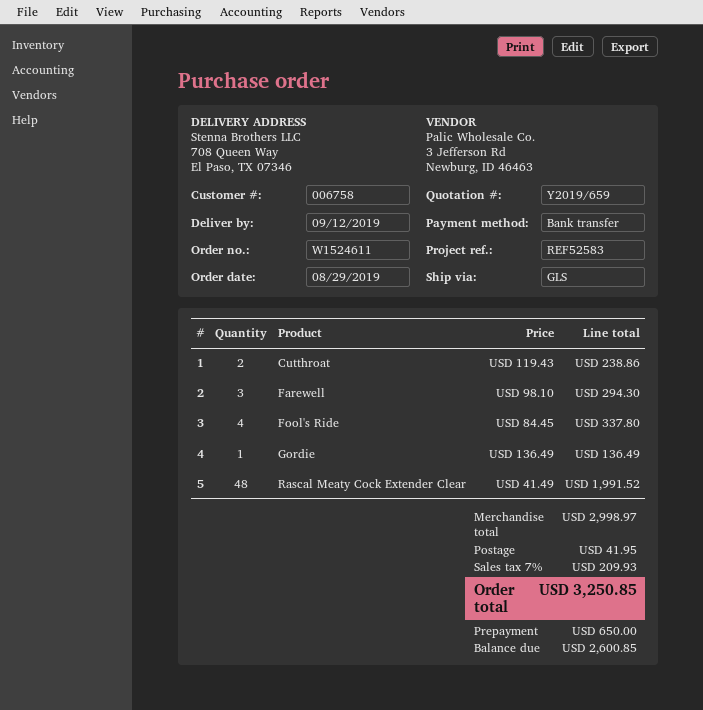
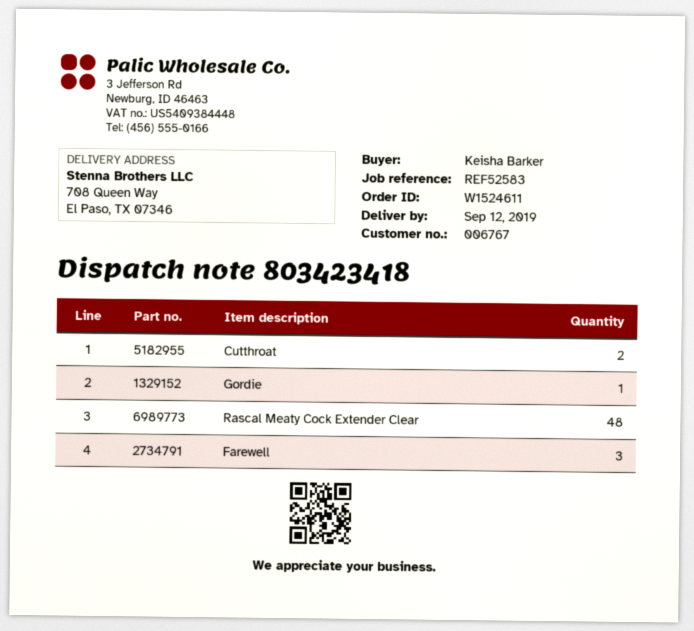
customer number: 006758 -> 006767
Fool's Ride: 4 -> none

